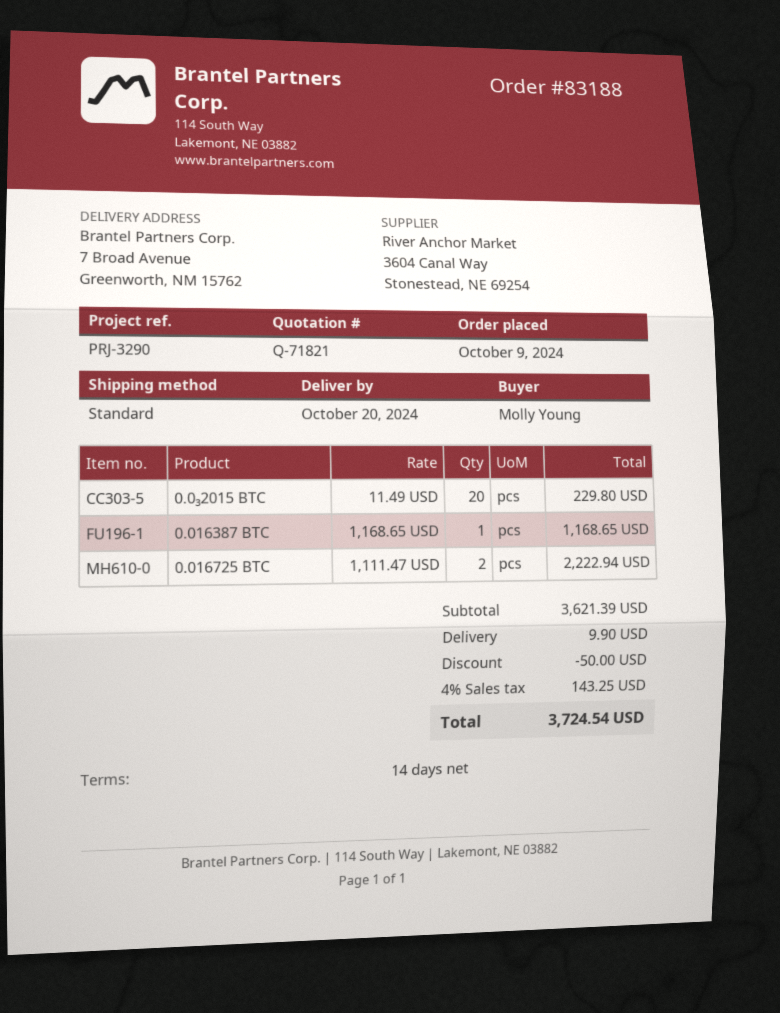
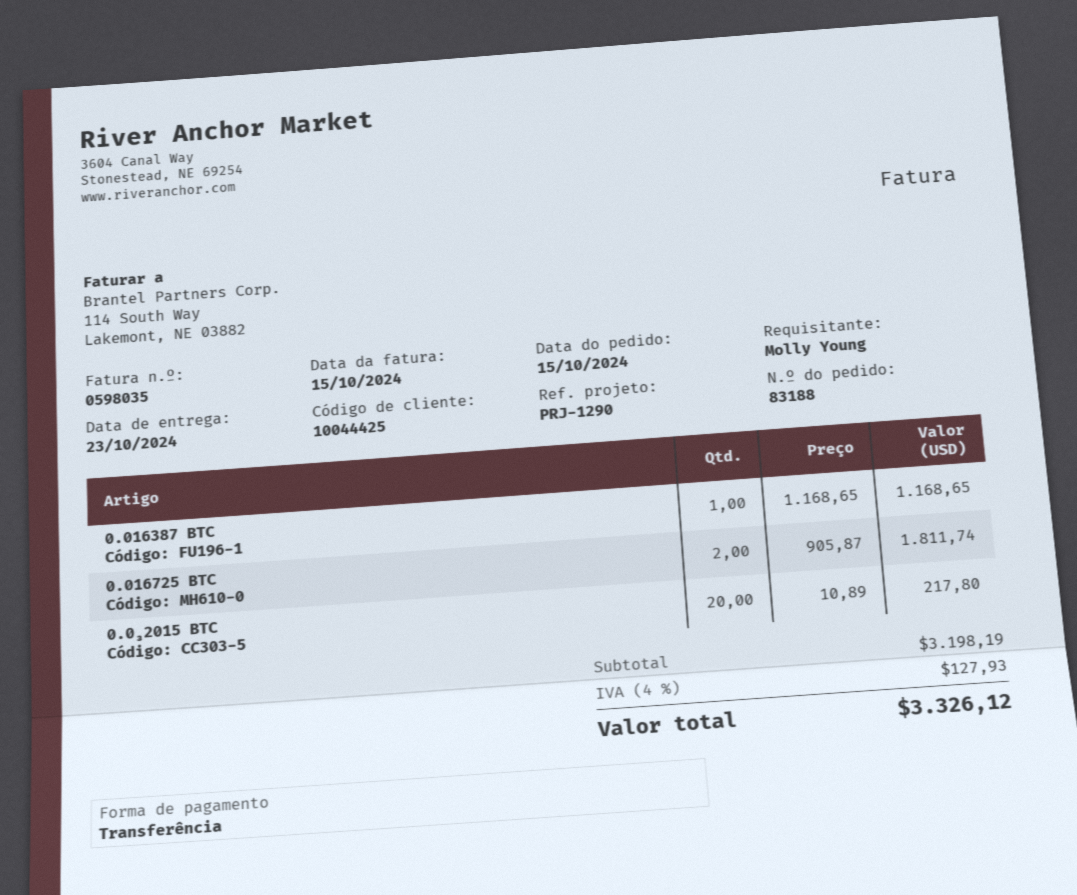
order date: 2024-10-09 -> 2024-10-15
delivery date: 2024-10-20 -> 2024-10-23
reference: PRJ-3290 -> PRJ-1290
0.0₃2015 BTC: 20 x 11.49 = 229.80 -> 20 x 10.89 = 217.80
0.016725 BTC: 2 x 1111.47 = 2222.94 -> 2 x 905.87 = 1811.74
subtotal: 3621.39 -> 3198.19
discount: 50.00 -> none
shipping: 9.90 -> none
tax: 4% = 143.25 -> 4% = 127.93
total: 3724.54 -> 3326.12

